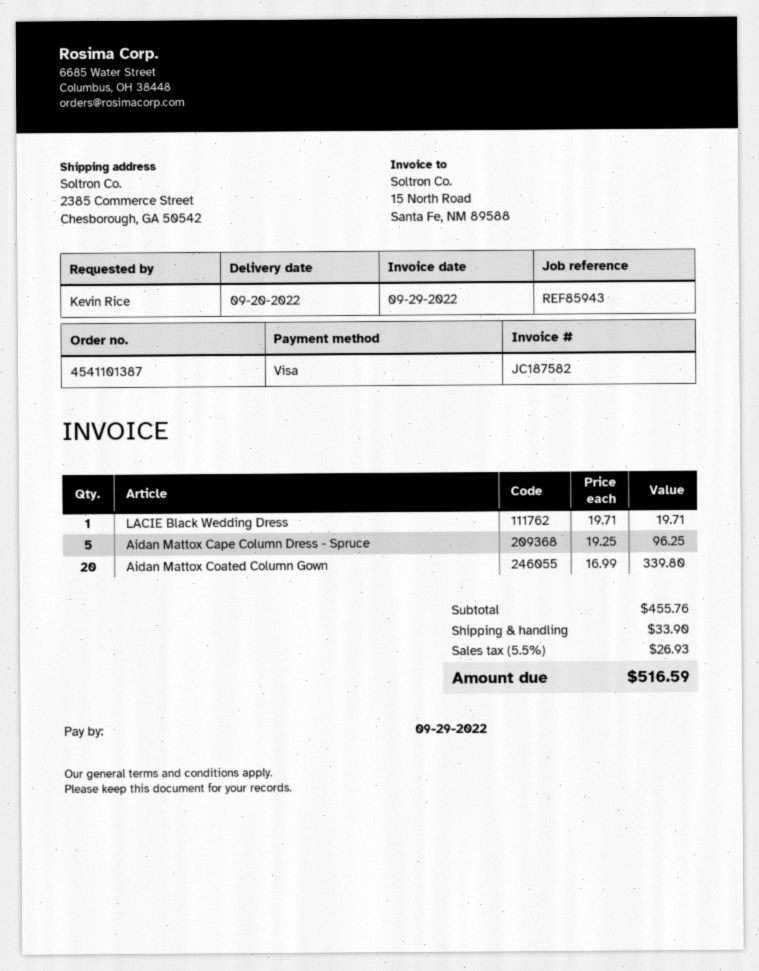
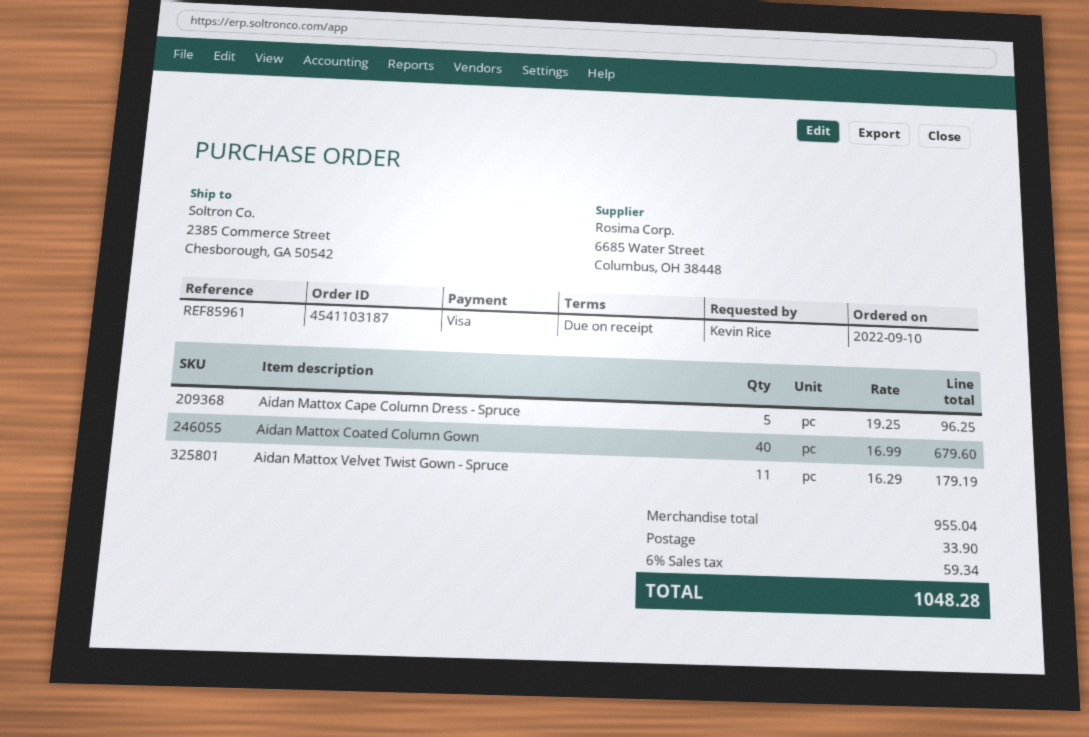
order number: 4541101387 -> 4541103187
reference: REF85943 -> REF85961
LACIE Black Wedding Dress: 1 x 19.71 = 19.71 -> none
Aidan Mattox Coated Column Gown: 20 x 16.99 = 339.80 -> 40 x 16.99 = 679.60
Aidan Mattox Velvet Twist Gown - Spruce: none -> 11 x 16.29 = 179.19
subtotal: 455.76 -> 955.04
tax: 5.5% = 26.93 -> 6% = 59.34
total: 516.59 -> 1048.28

